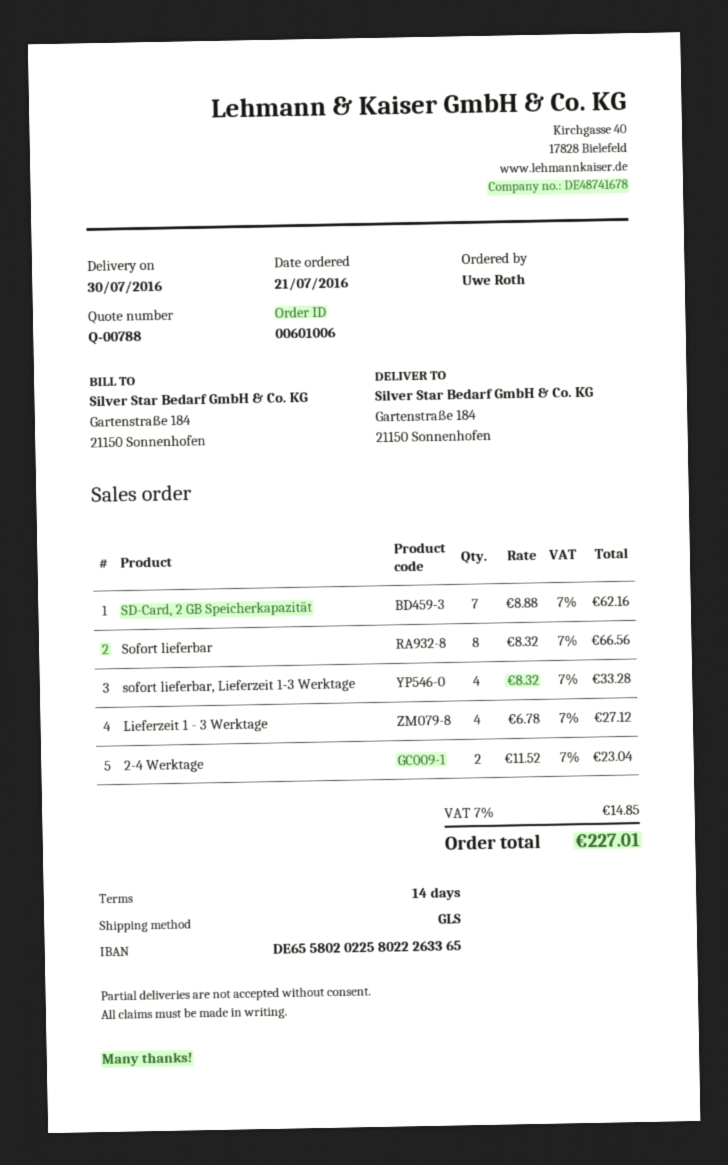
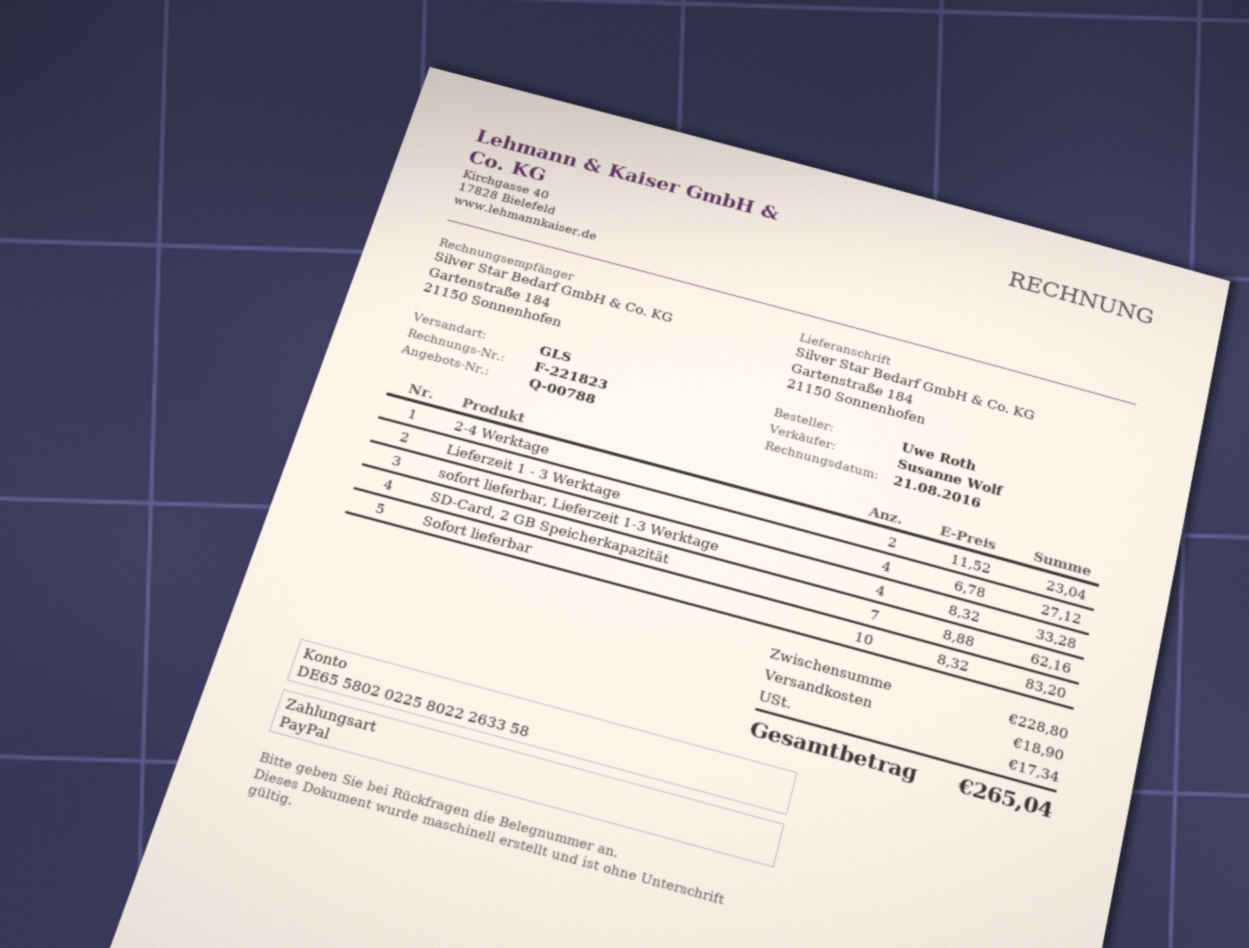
bank account: DE65580202258022263365 -> DE65580202258022263358
Sofort lieferbar: 8 x 8.32 = 66.56 -> 10 x 8.32 = 83.20
shipping: none -> 18.90
tax: 14.85 -> 17.34
total: 227.01 -> 265.04

